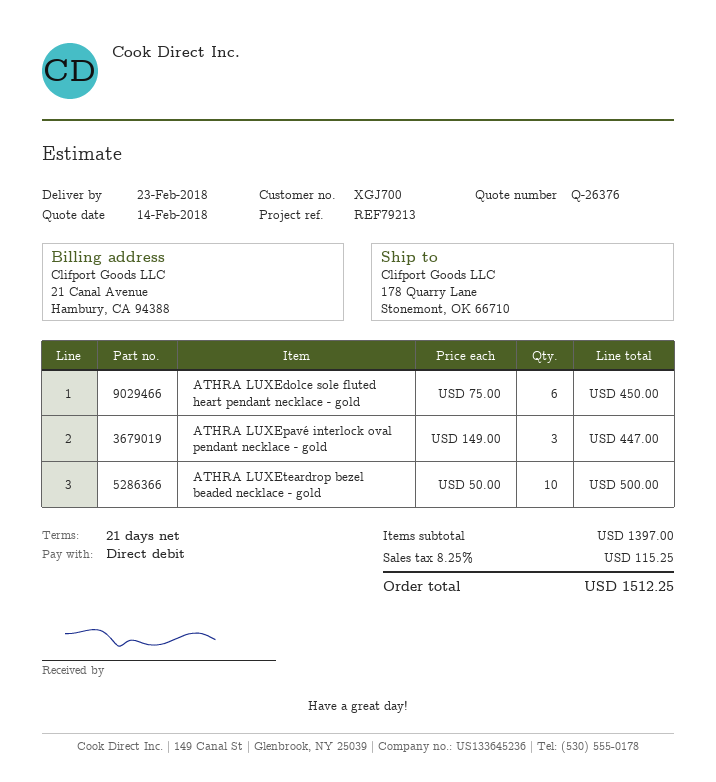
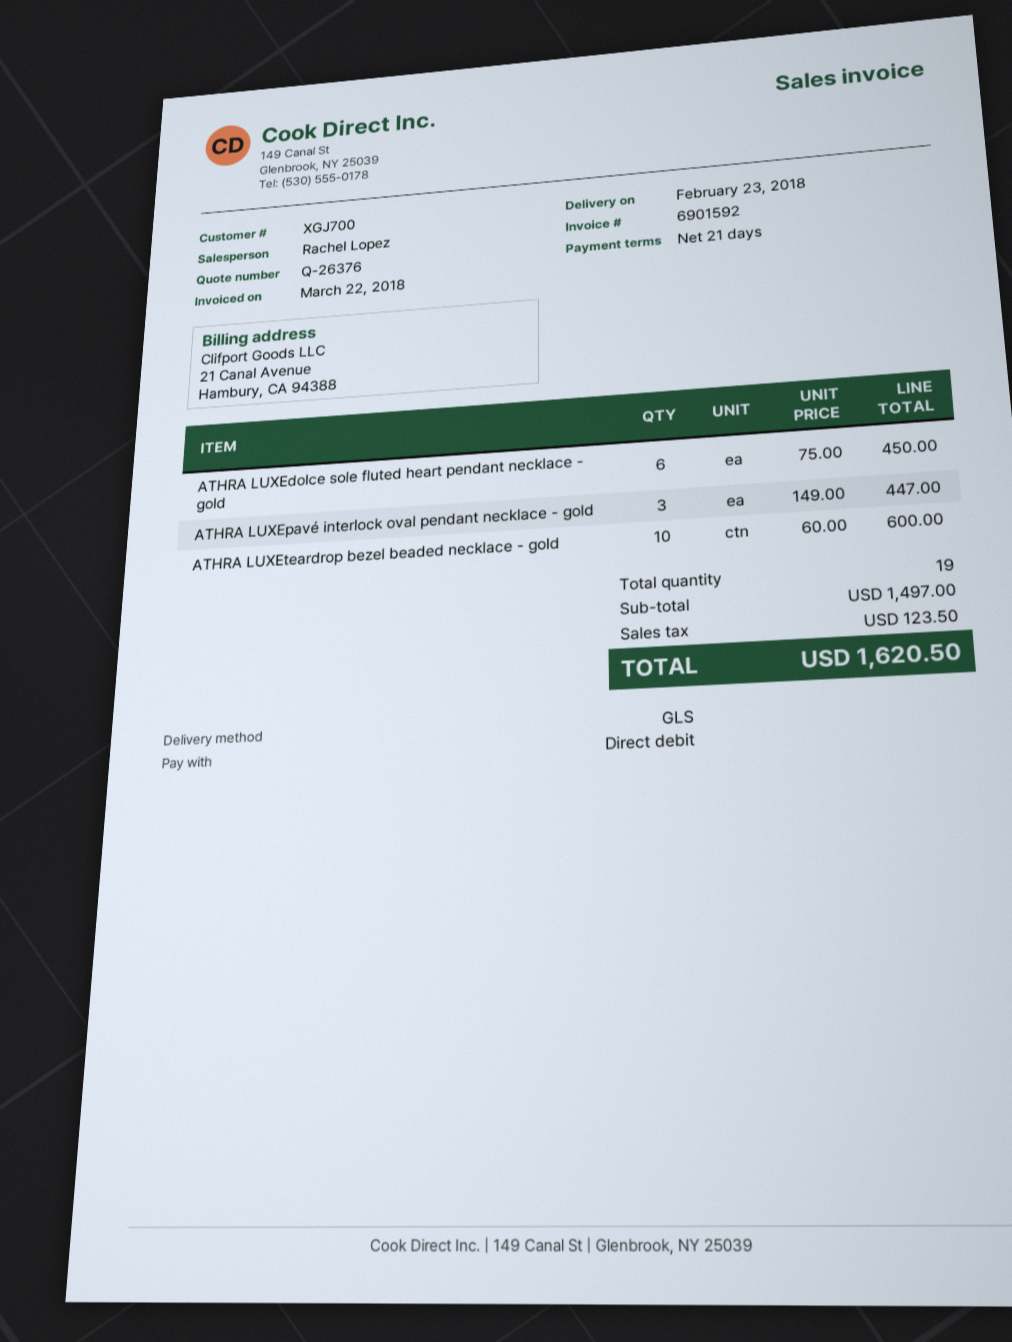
ATHRA LUXEteardrop bezel beaded necklace - gold: 10 x 50.00 = 500.00 -> 10 x 60.00 = 600.00
subtotal: 1397.00 -> 1497.00
tax: 115.25 -> 123.50
total: 1512.25 -> 1620.50

